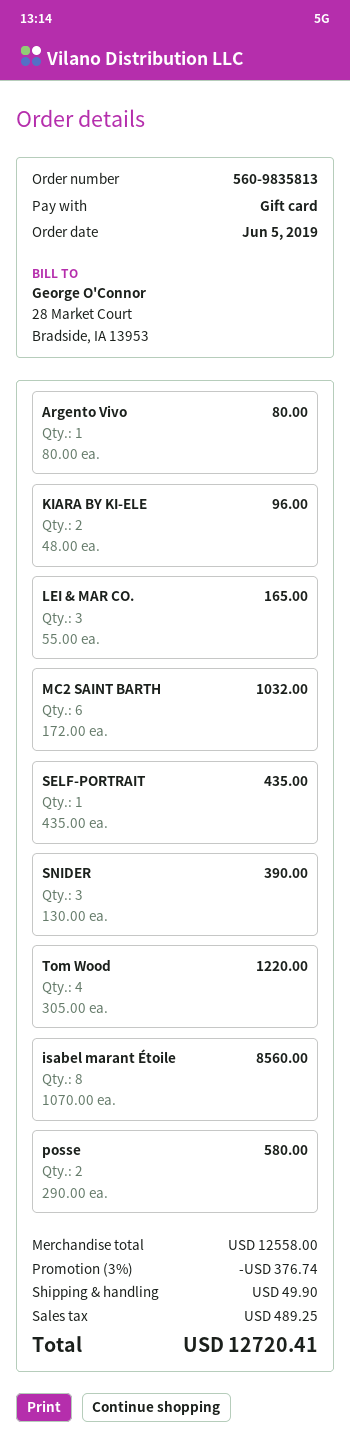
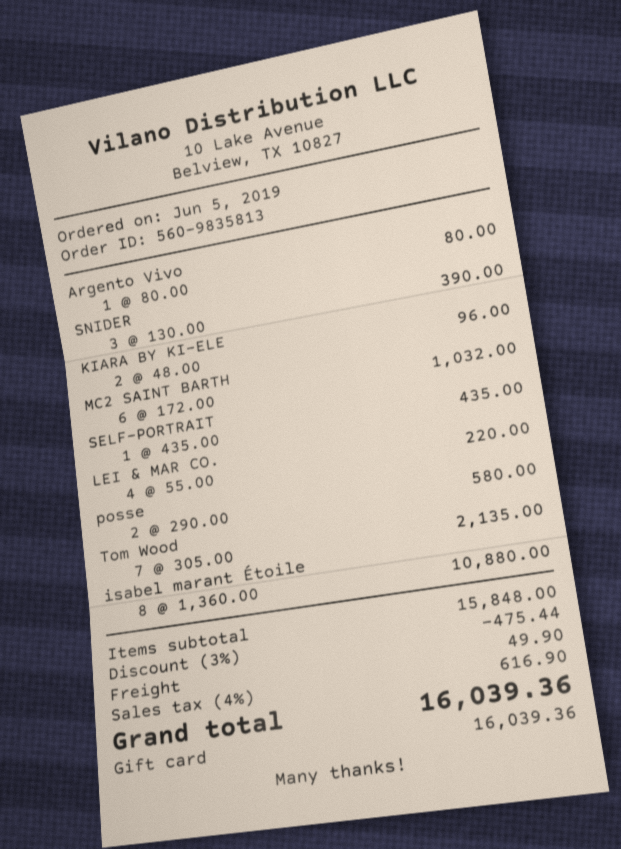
LEI & MAR CO.: 3 x 55.00 = 165.00 -> 4 x 55.00 = 220.00
Tom Wood: 4 x 305.00 = 1220.00 -> 7 x 305.00 = 2135.00
isabel marant Étoile: 8 x 1070.00 = 8560.00 -> 8 x 1360.00 = 10880.00
subtotal: 12558.00 -> 15848.00
discount: 3% = 376.74 -> 3% = 475.44
tax: 489.25 -> 616.90
total: 12720.41 -> 16039.36

